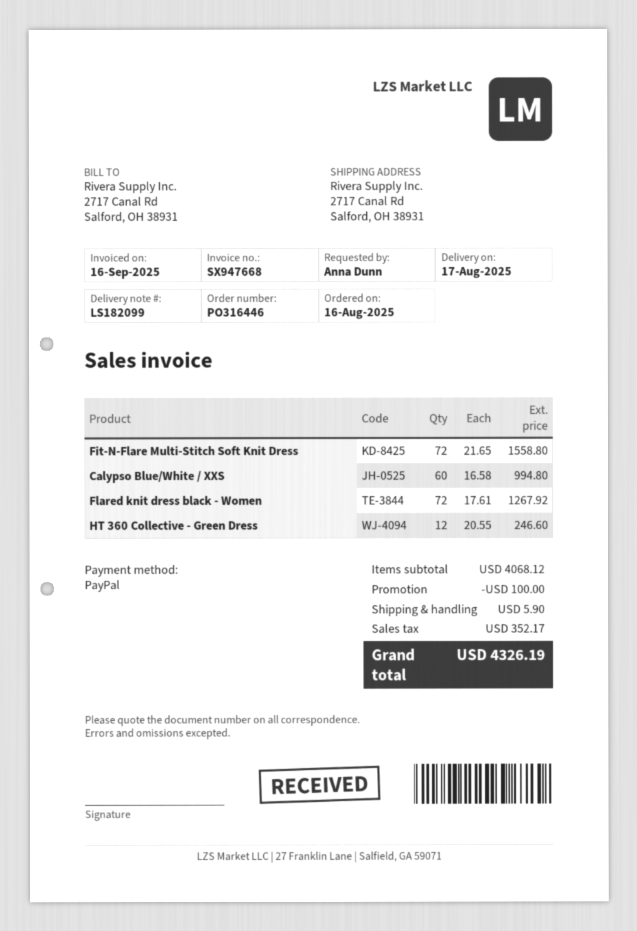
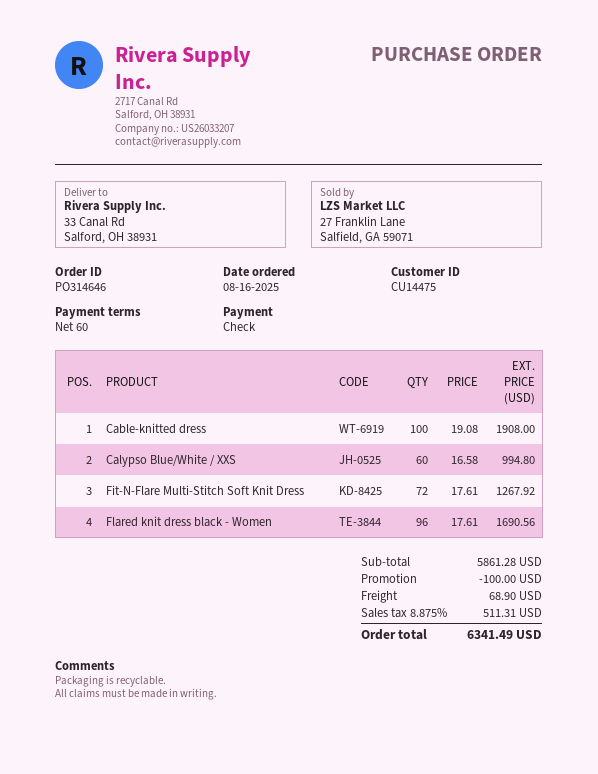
order number: PO316446 -> PO314646
payment method: PayPal -> cheque
ship to: 2717 Canal Rd, Salford, OH 38931 -> 33 Canal Rd, Salford, OH 38931
Fit-N-Flare Multi-Stitch Soft Knit Dress: 72 x 21.65 = 1558.80 -> 72 x 17.61 = 1267.92
Flared knit dress black - Women: 72 x 17.61 = 1267.92 -> 96 x 17.61 = 1690.56
HT 360 Collective - Green Dress: 12 x 20.55 = 246.60 -> none
Cable-knitted dress: none -> 100 x 19.08 = 1908.00
subtotal: 4068.12 -> 5861.28
shipping: 5.90 -> 68.90
tax: 352.17 -> 511.31
total: 4326.19 -> 6341.49

